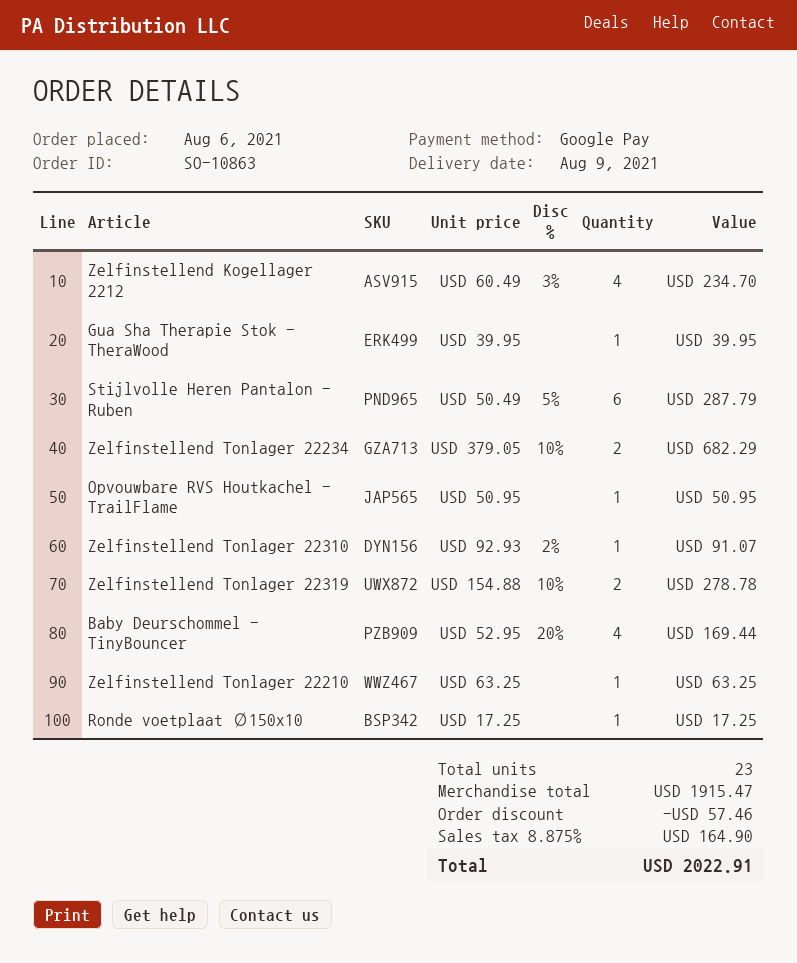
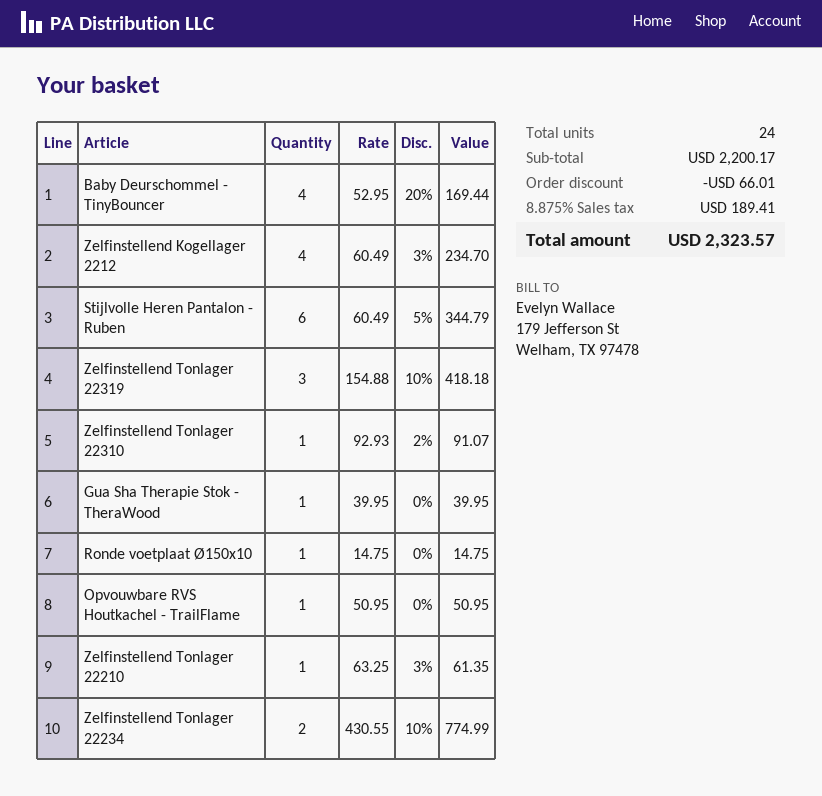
Stijlvolle Heren Pantalon - Ruben: 6 x 50.49 - 5% = 287.79 -> 6 x 60.49 - 5% = 344.79
Zelfinstellend Tonlager 22234: 2 x 379.05 - 10% = 682.29 -> 2 x 430.55 - 10% = 774.99
Zelfinstellend Tonlager 22319: 2 x 154.88 - 10% = 278.78 -> 3 x 154.88 - 10% = 418.18
Zelfinstellend Tonlager 22210: 1 x 63.25 = 63.25 -> 1 x 63.25 - 3% = 61.35
Ronde voetplaat Ø150x10: 1 x 17.25 = 17.25 -> 1 x 14.75 = 14.75
total quantity: 23 -> 24
subtotal: 1915.47 -> 2200.17
discount: 57.46 -> 66.01
tax: 8.875% = 164.90 -> 8.875% = 189.41
total: 2022.91 -> 2323.57

